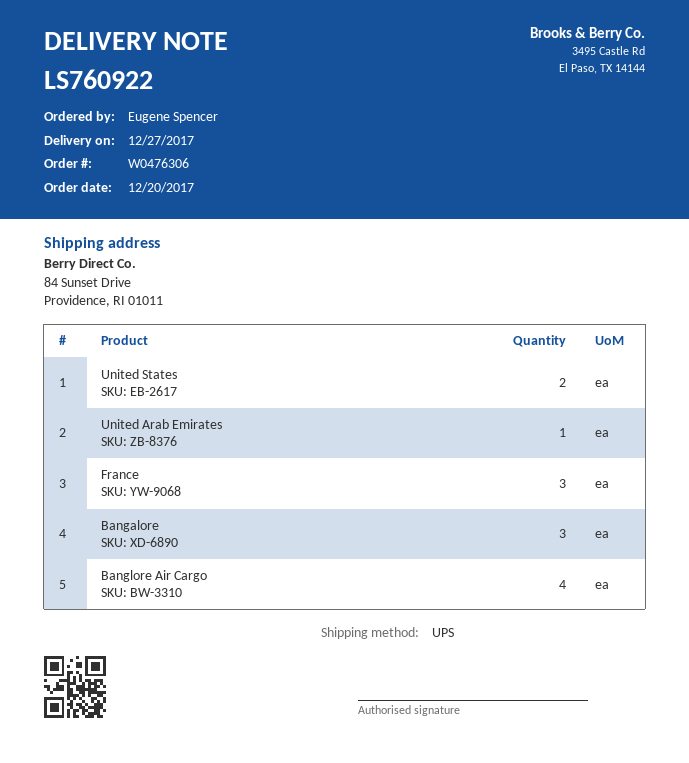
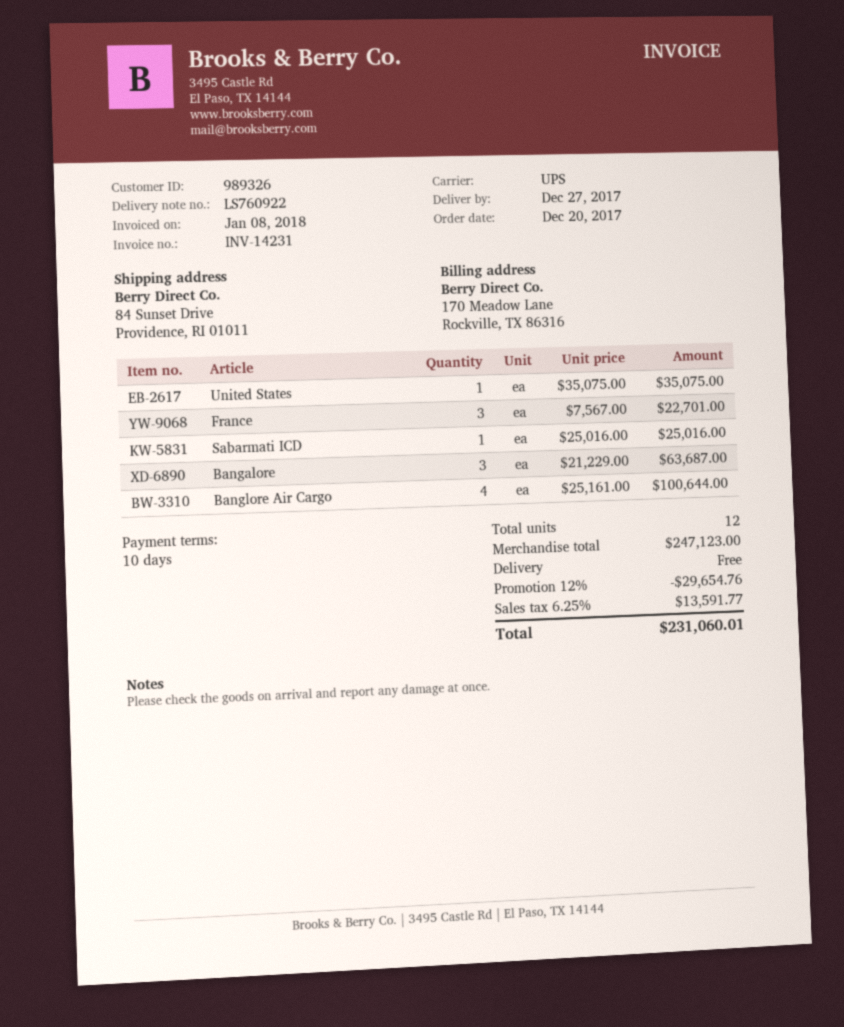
United States: 2 -> 1
United Arab Emirates: 1 -> none
Sabarmati ICD: none -> 1

